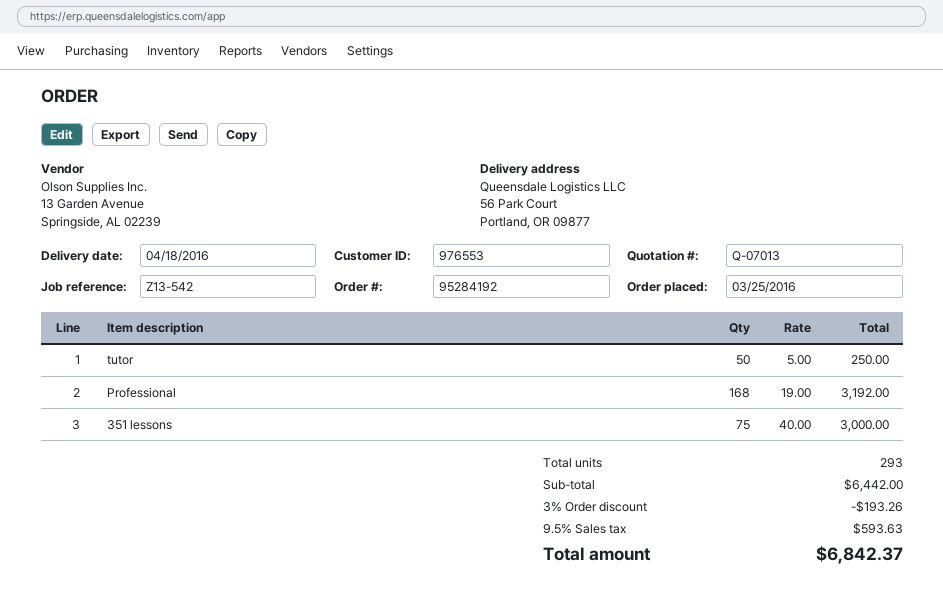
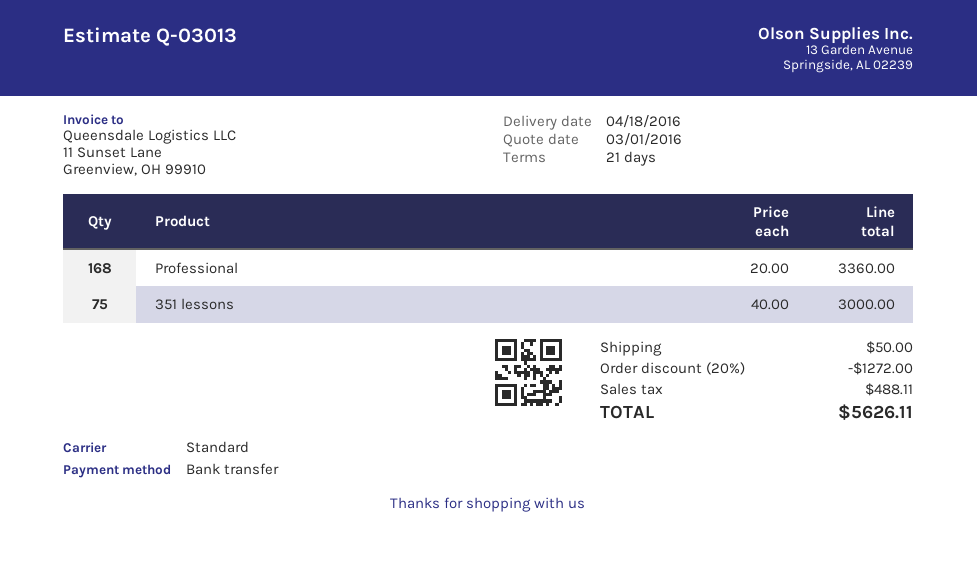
quote number: Q-07013 -> Q-03013
tutor: 50 x 5.00 = 250.00 -> none
Professional: 168 x 19.00 = 3192.00 -> 168 x 20.00 = 3360.00
discount: 3% = 193.26 -> 20% = 1272.00
shipping: none -> 50.00
tax: 593.63 -> 488.11
total: 6842.37 -> 5626.11

